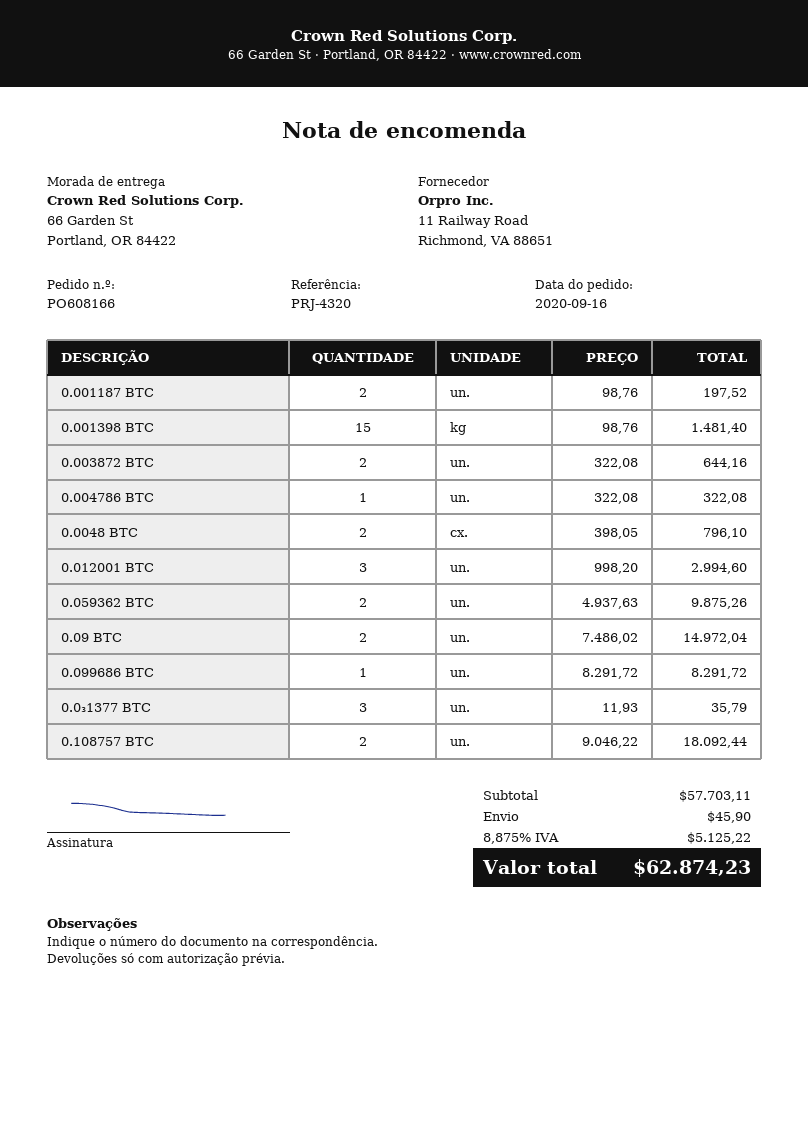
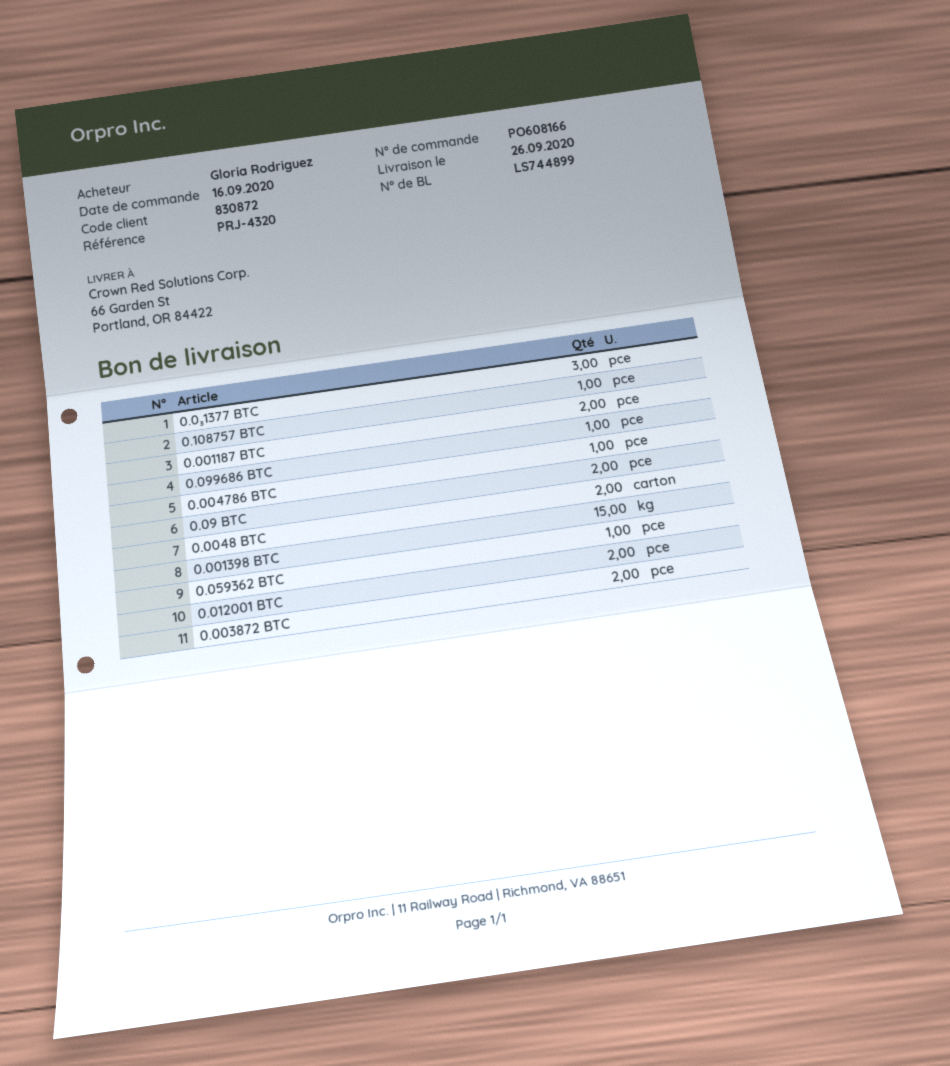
0.012001 BTC: 3 -> 2
0.059362 BTC: 2 -> 1
0.108757 BTC: 2 -> 1

